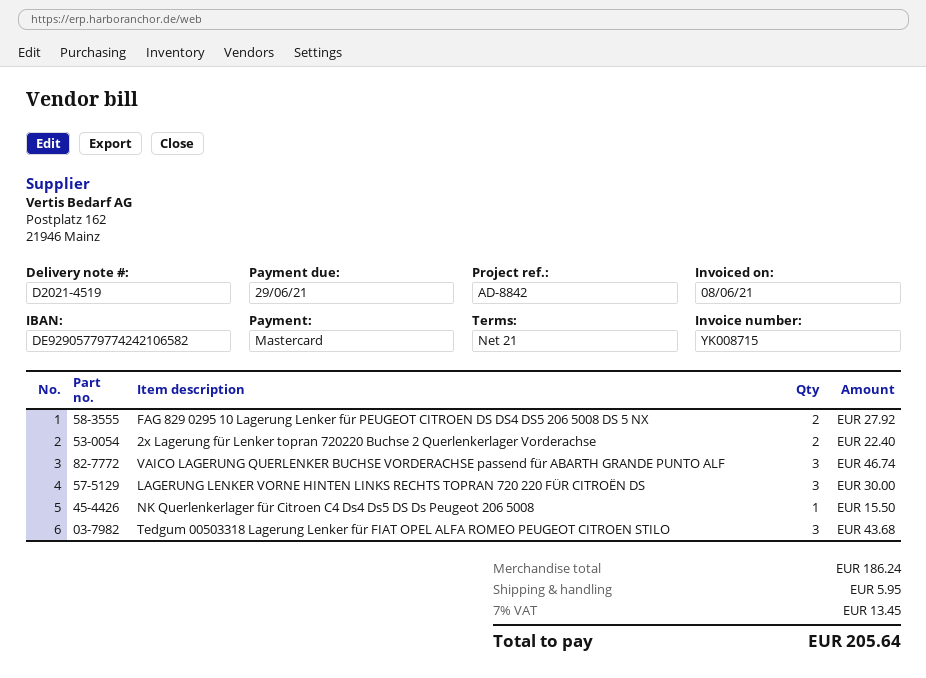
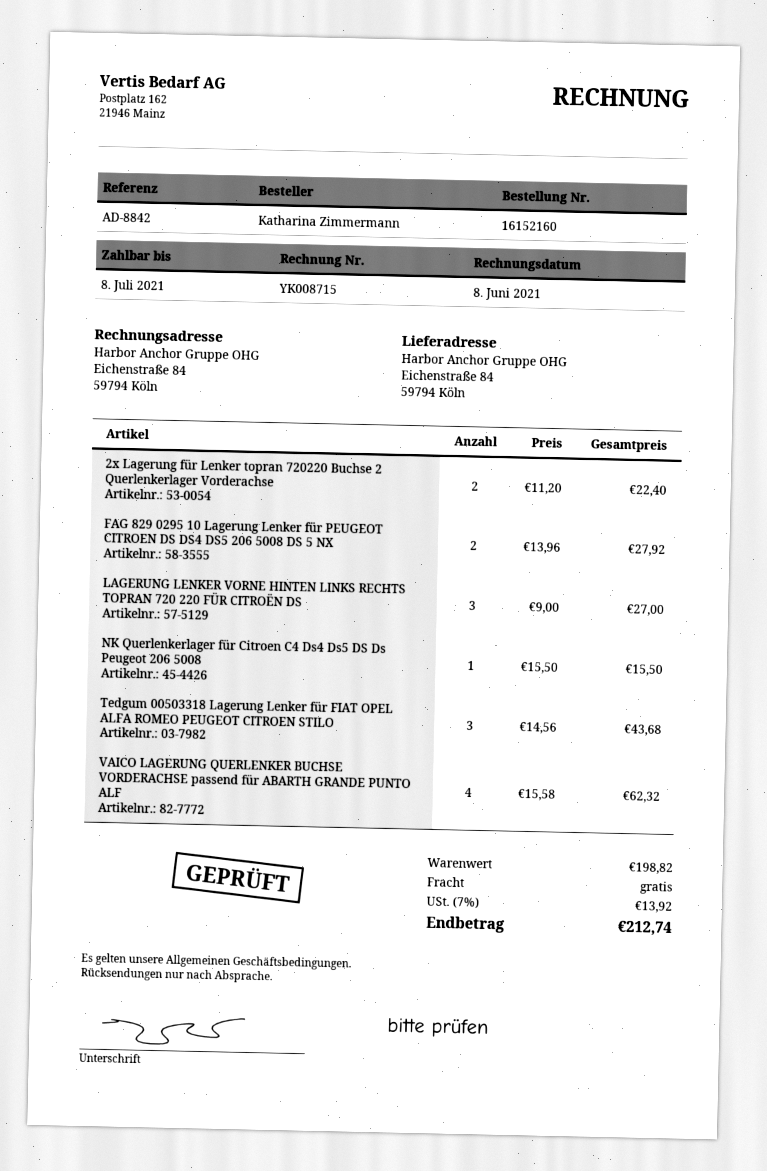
due date: 2021-06-29 -> 2021-07-08
VAICO LAGERUNG QUERLENKER BUCHSE VORDERACHSE passend für ABARTH GRANDE PUNTO ALF: 3 for 46.74 -> 4 for 62.32
LAGERUNG LENKER VORNE HINTEN LINKS RECHTS TOPRAN 720 220 FÜR CITROËN DS: 3 for 30.00 -> 3 for 27.00
subtotal: 186.24 -> 198.82
shipping: 5.95 -> 0.00
tax: 7% = 13.45 -> 7% = 13.92
total: 205.64 -> 212.74

